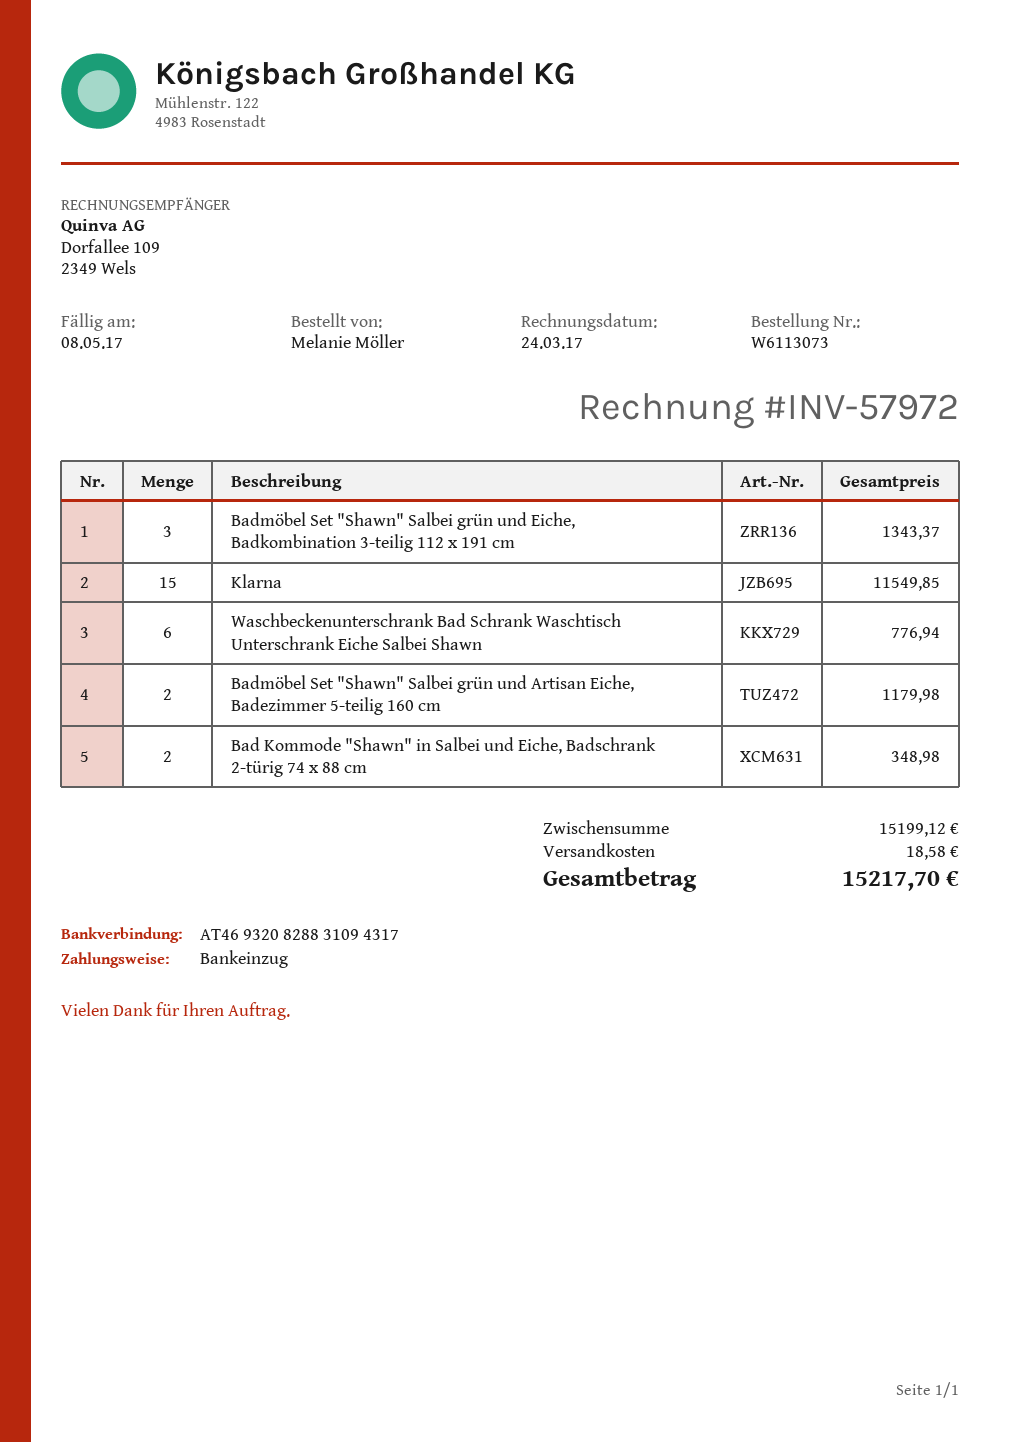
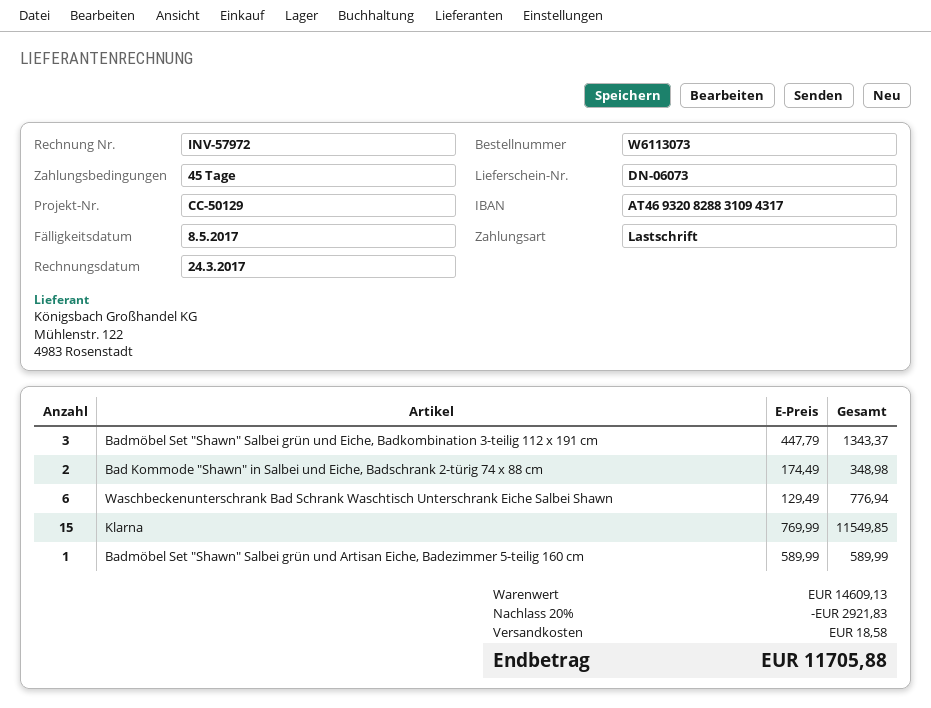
Badmöbel Set "Shawn" Salbei grün und Artisan Eiche, Badezimmer 5-teilig 160 cm: 2 for 1179.98 -> 1 for 589.99
subtotal: 15199.12 -> 14609.13
discount: none -> 20% = 2921.83
total: 15217.70 -> 11705.88

